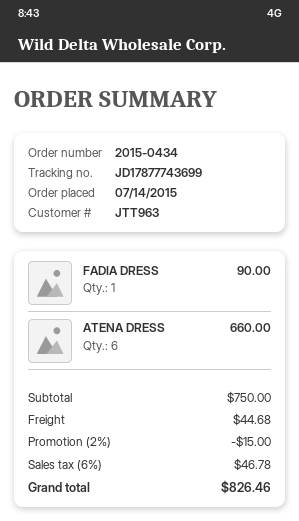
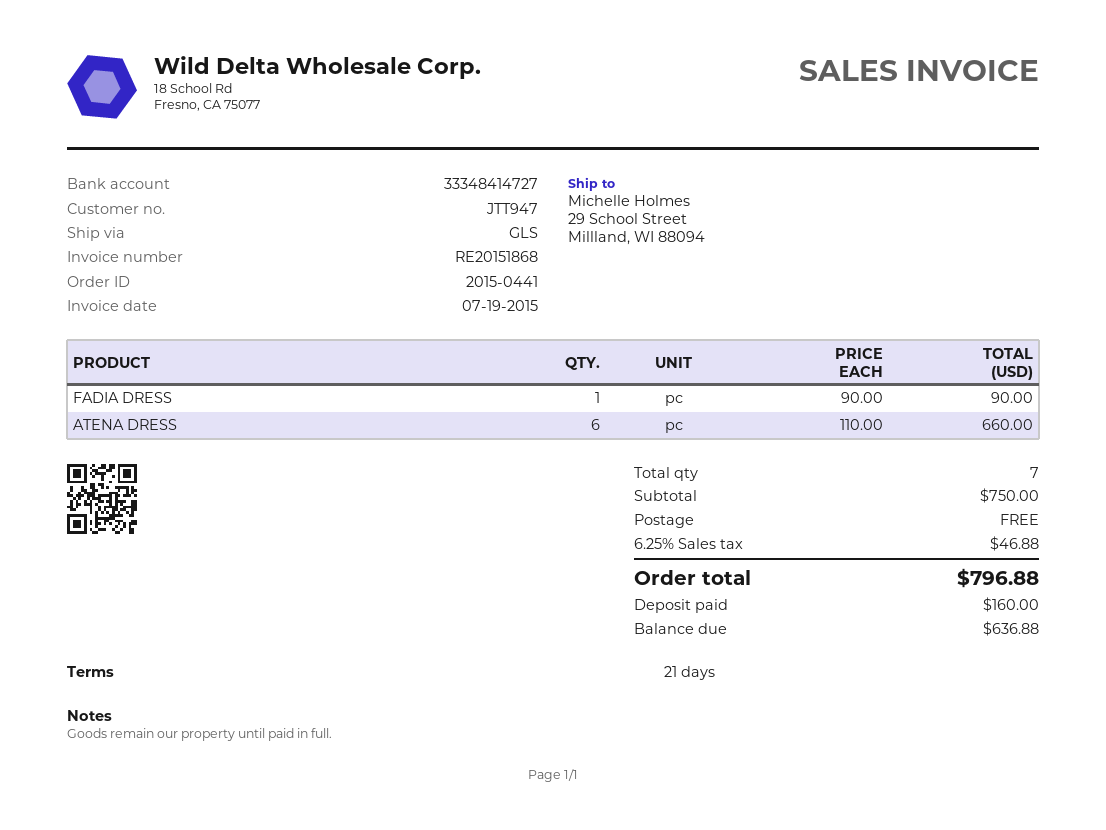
order number: 2015-0434 -> 2015-0441
customer number: JTT963 -> JTT947
discount: 2% = 15.00 -> none
shipping: 44.68 -> 0.00
tax: 6% = 46.78 -> 6.25% = 46.88
total: 826.46 -> 796.88

